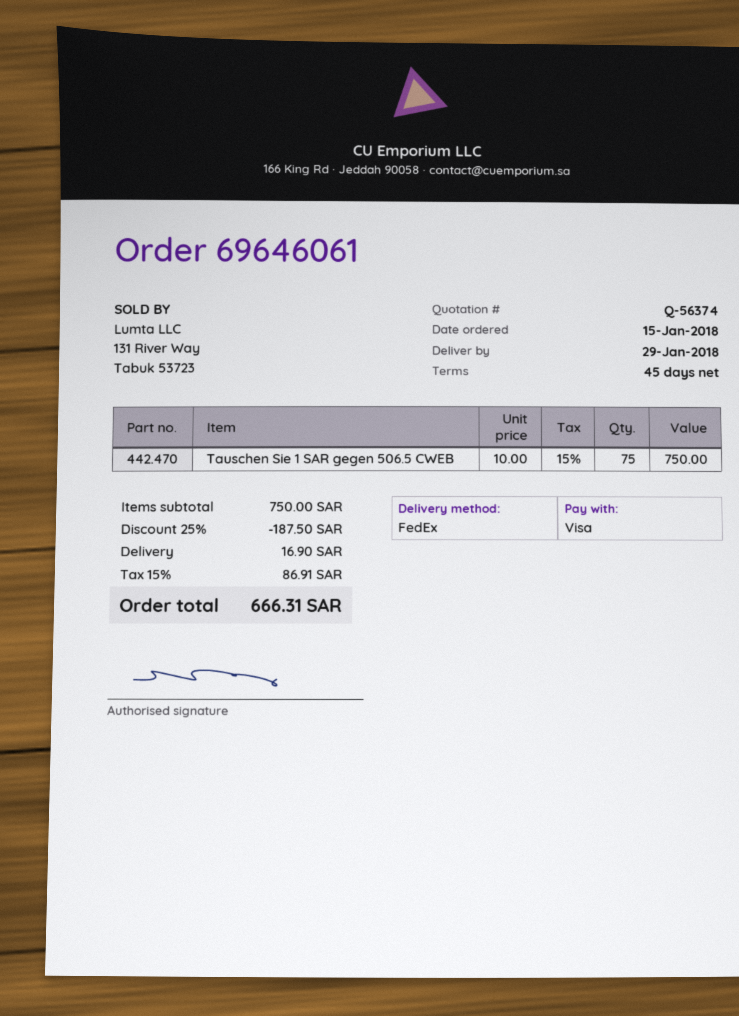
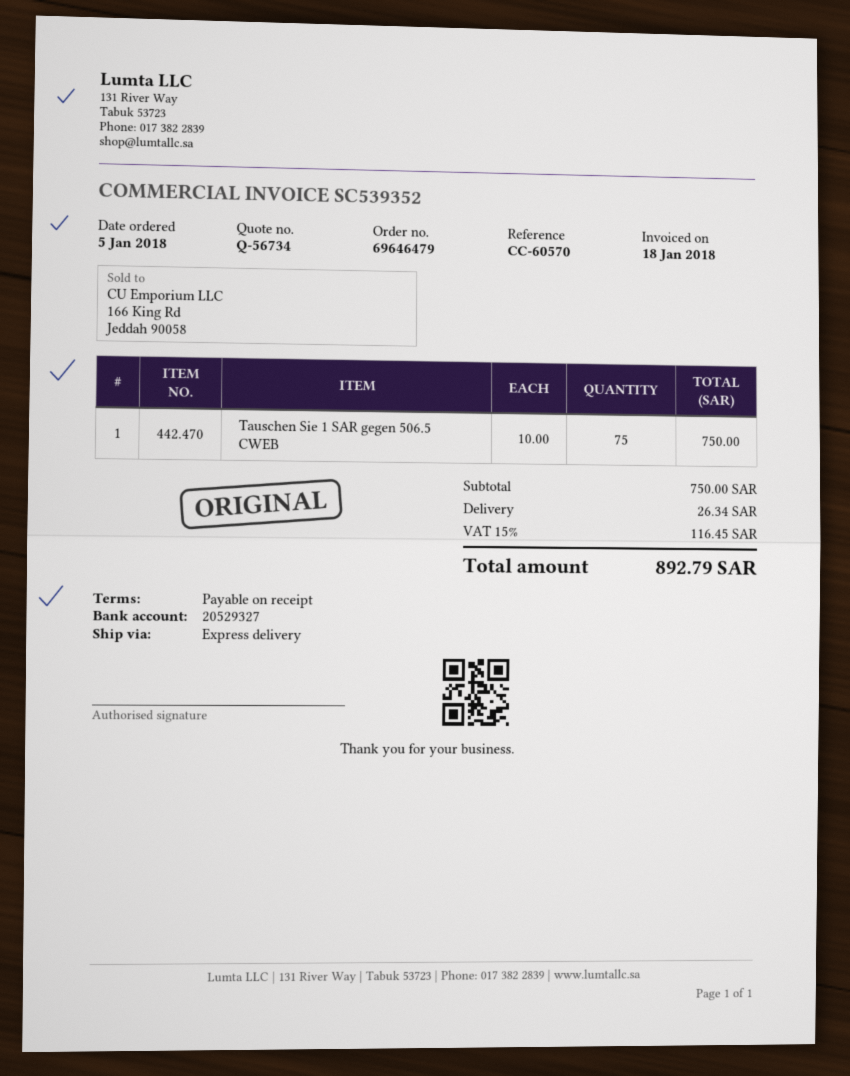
quote number: Q-56374 -> Q-56734
order number: 69646061 -> 69646479
order date: 2018-01-15 -> 2018-01-05
payment terms: 45 days -> on receipt
shipping method: FedEx -> express
discount: 25% = 187.50 -> none
shipping: 16.90 -> 26.34
tax: 15% = 86.91 -> 15% = 116.45
total: 666.31 -> 892.79

